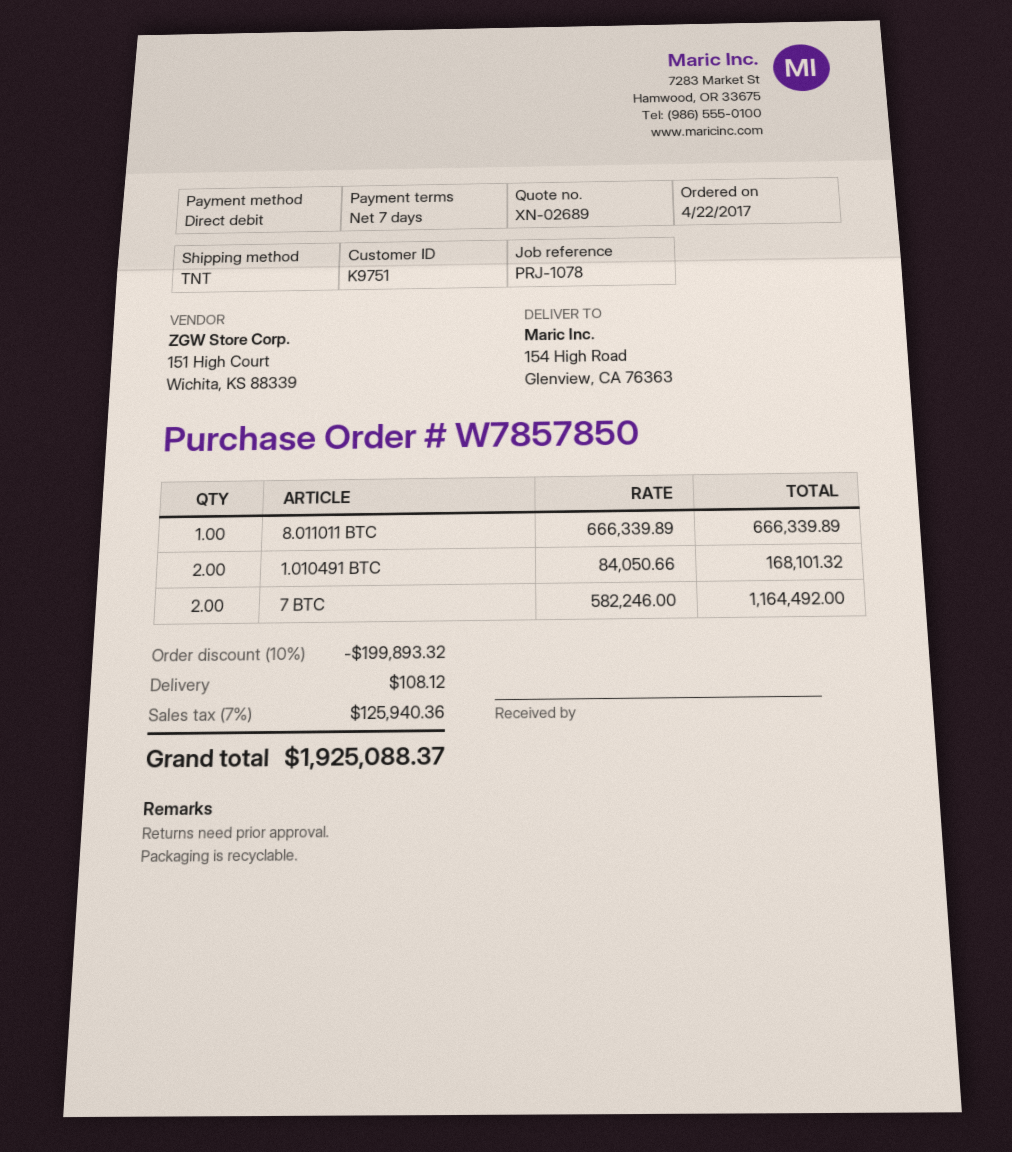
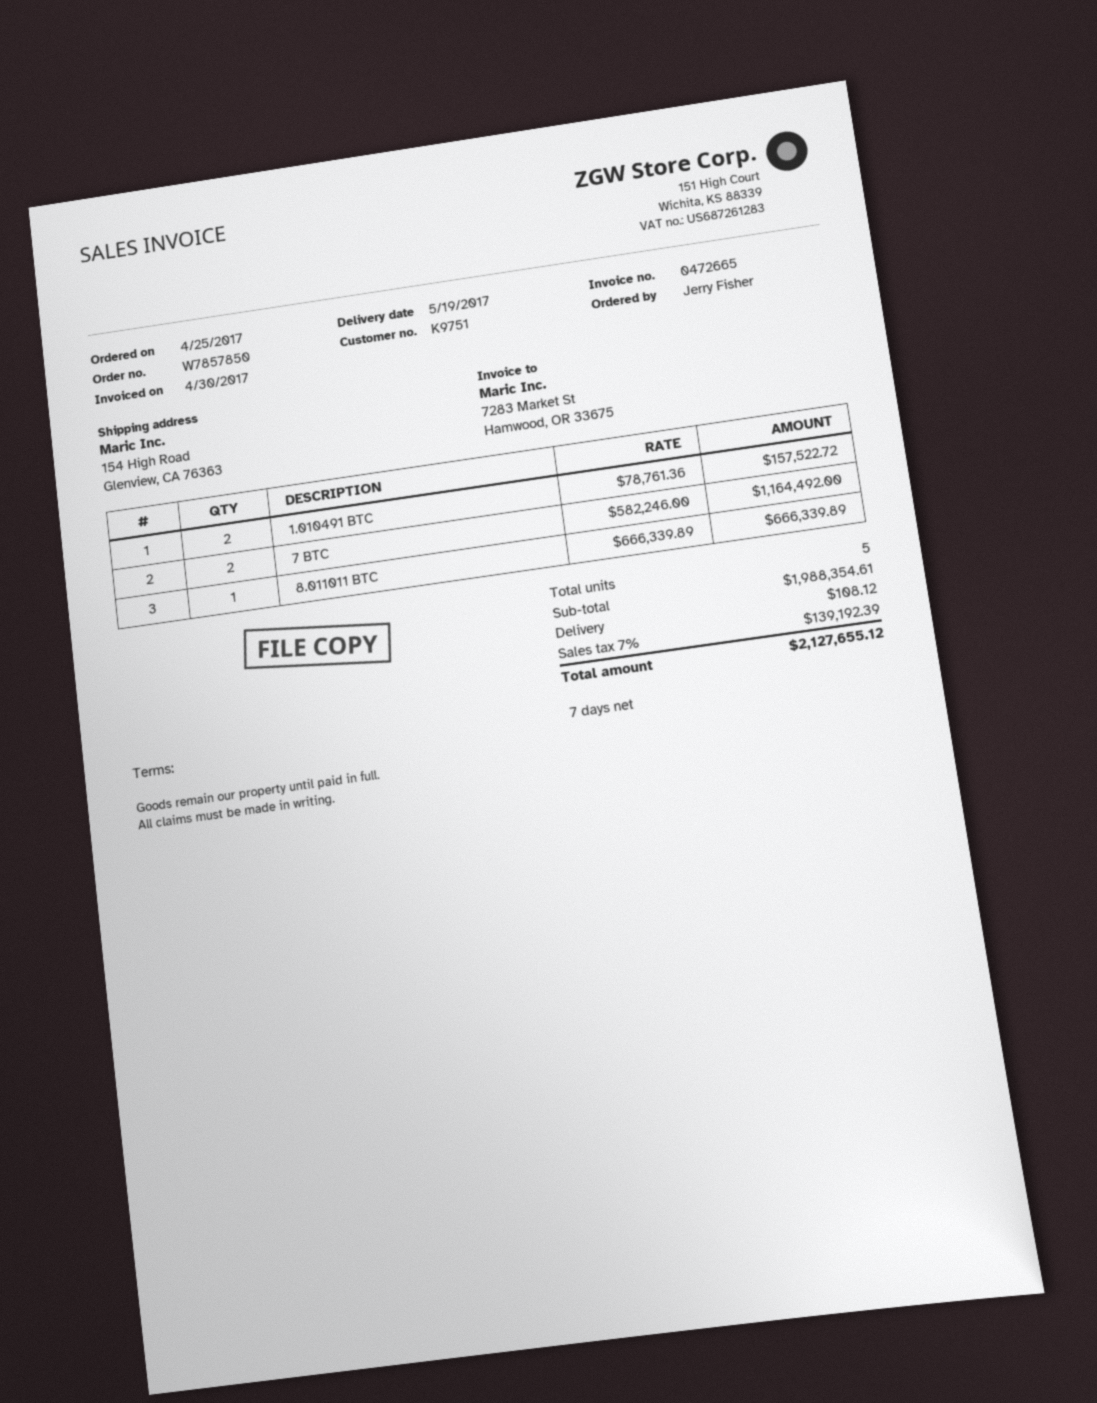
order date: 2017-04-22 -> 2017-04-25
1.010491 BTC: 2 x 84050.66 = 168101.32 -> 2 x 78761.36 = 157522.72
discount: 10% = 199893.32 -> none
tax: 7% = 125940.36 -> 7% = 139192.39
total: 1925088.37 -> 2127655.12

